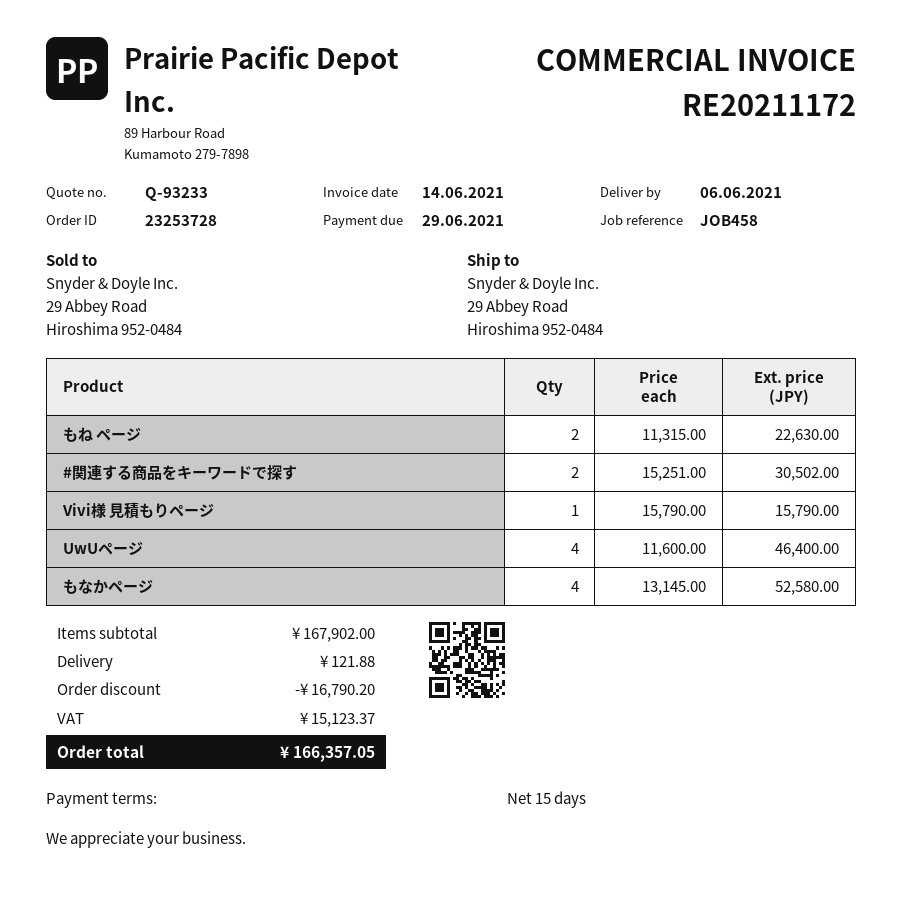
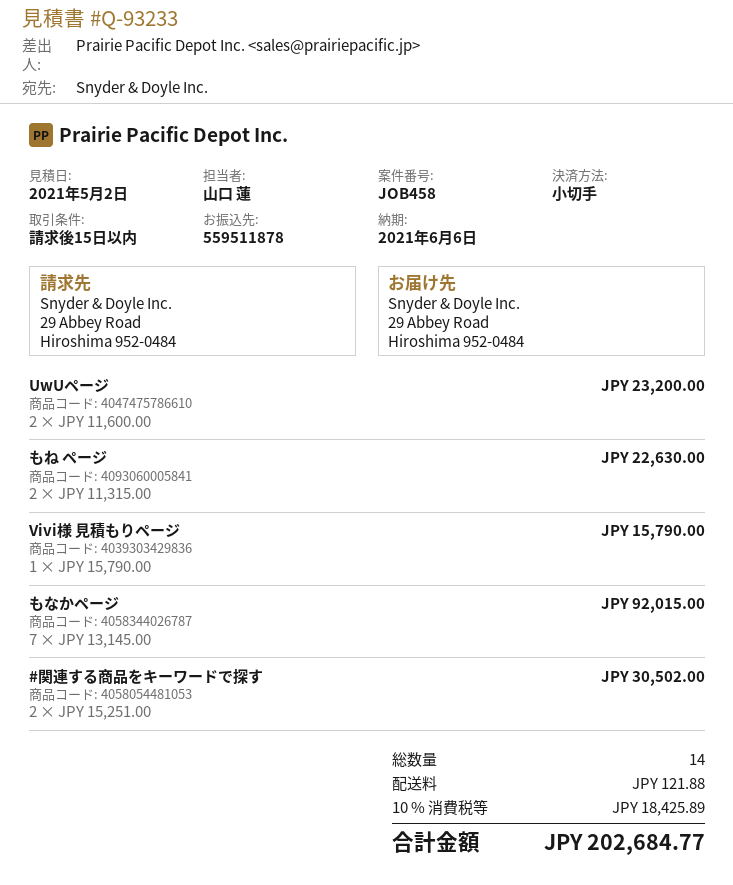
UwUページ: 4 x 11600.00 = 46400.00 -> 2 x 11600.00 = 23200.00
もなかページ: 4 x 13145.00 = 52580.00 -> 7 x 13145.00 = 92015.00
discount: 16790.20 -> none
tax: 15123.37 -> 18425.89
total: 166357.05 -> 202684.77

